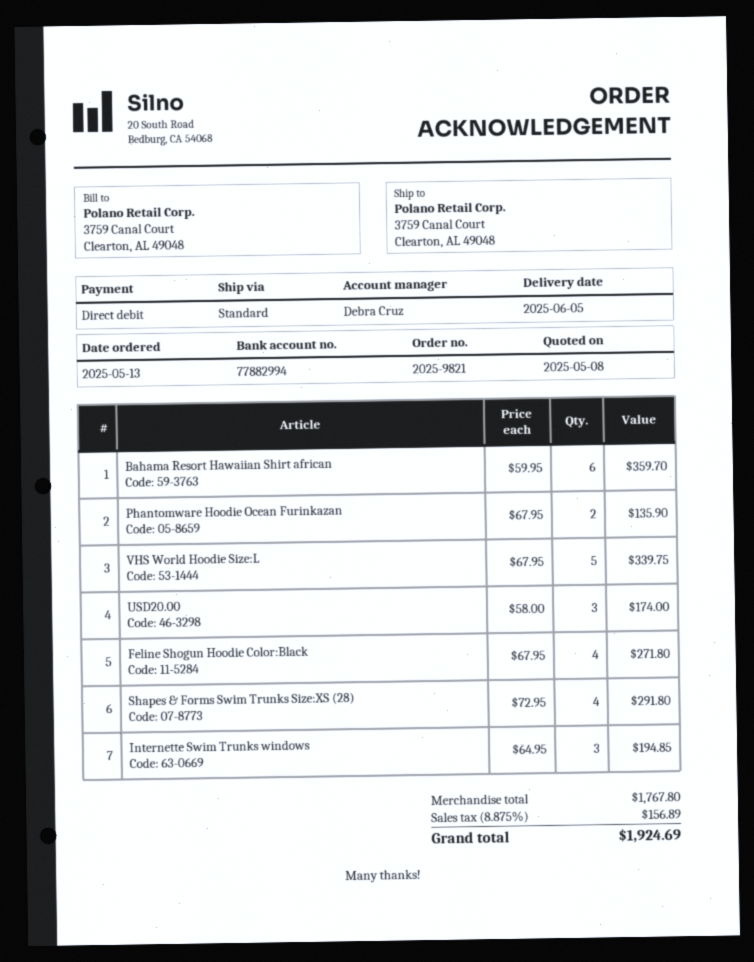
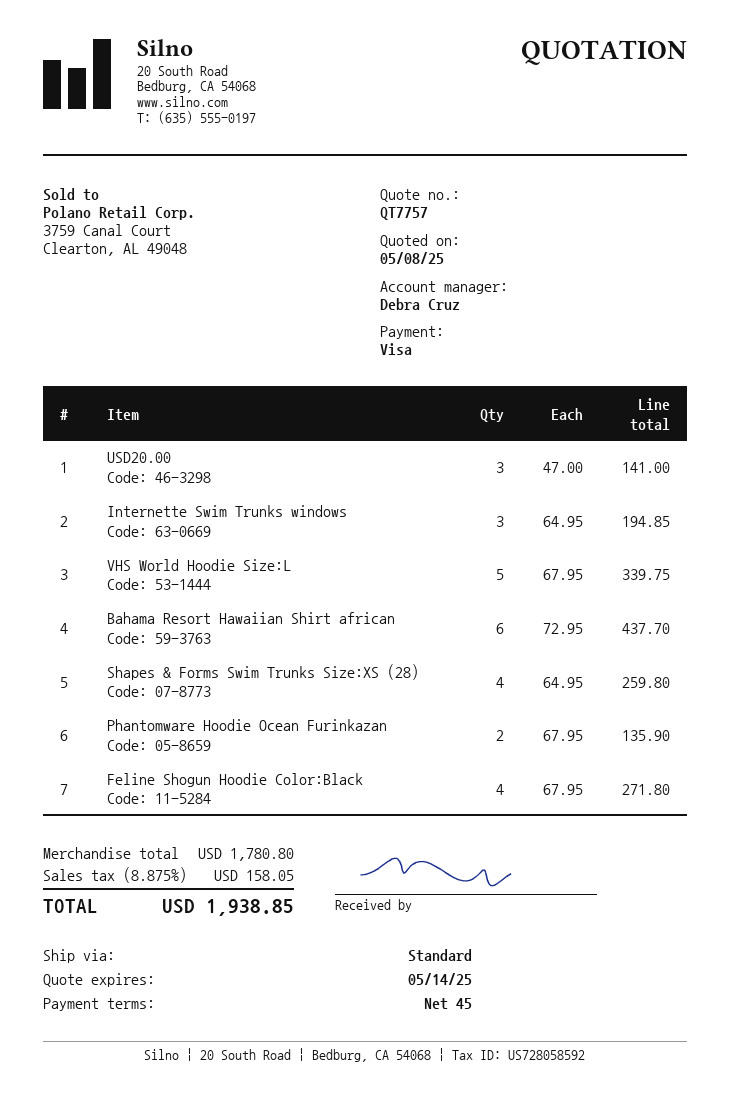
payment method: direct debit -> Visa
Bahama Resort Hawaiian Shirt african: 6 x 59.95 = 359.70 -> 6 x 72.95 = 437.70
USD20.00: 3 x 58.00 = 174.00 -> 3 x 47.00 = 141.00
Shapes & Forms Swim Trunks Size:XS (28): 4 x 72.95 = 291.80 -> 4 x 64.95 = 259.80
subtotal: 1767.80 -> 1780.80
tax: 8.875% = 156.89 -> 8.875% = 158.05
total: 1924.69 -> 1938.85

